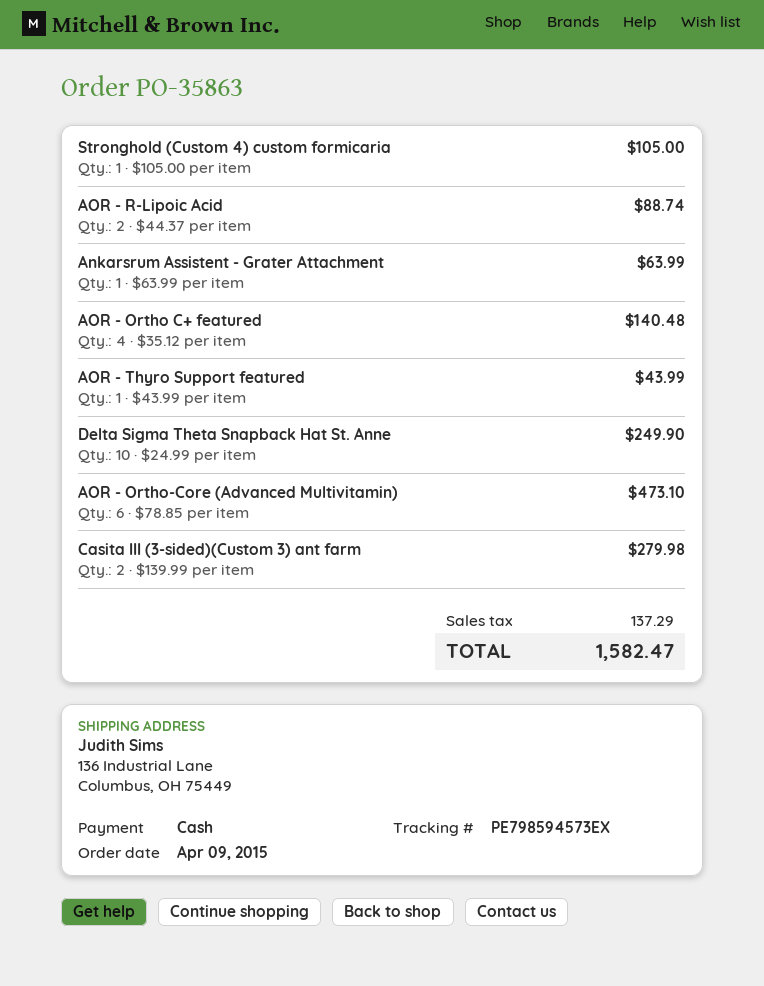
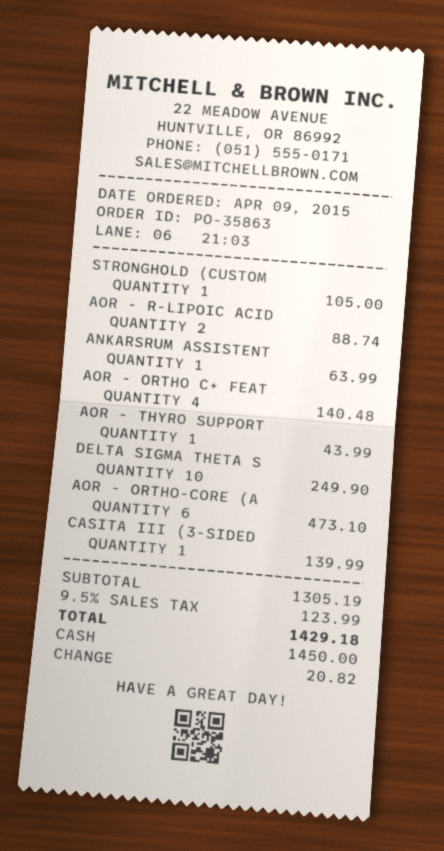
Casita III (3-sided)(Custom 3) ant farm: 2 for 279.98 -> 1 for 139.99
tax: 137.29 -> 123.99
total: 1582.47 -> 1429.18

